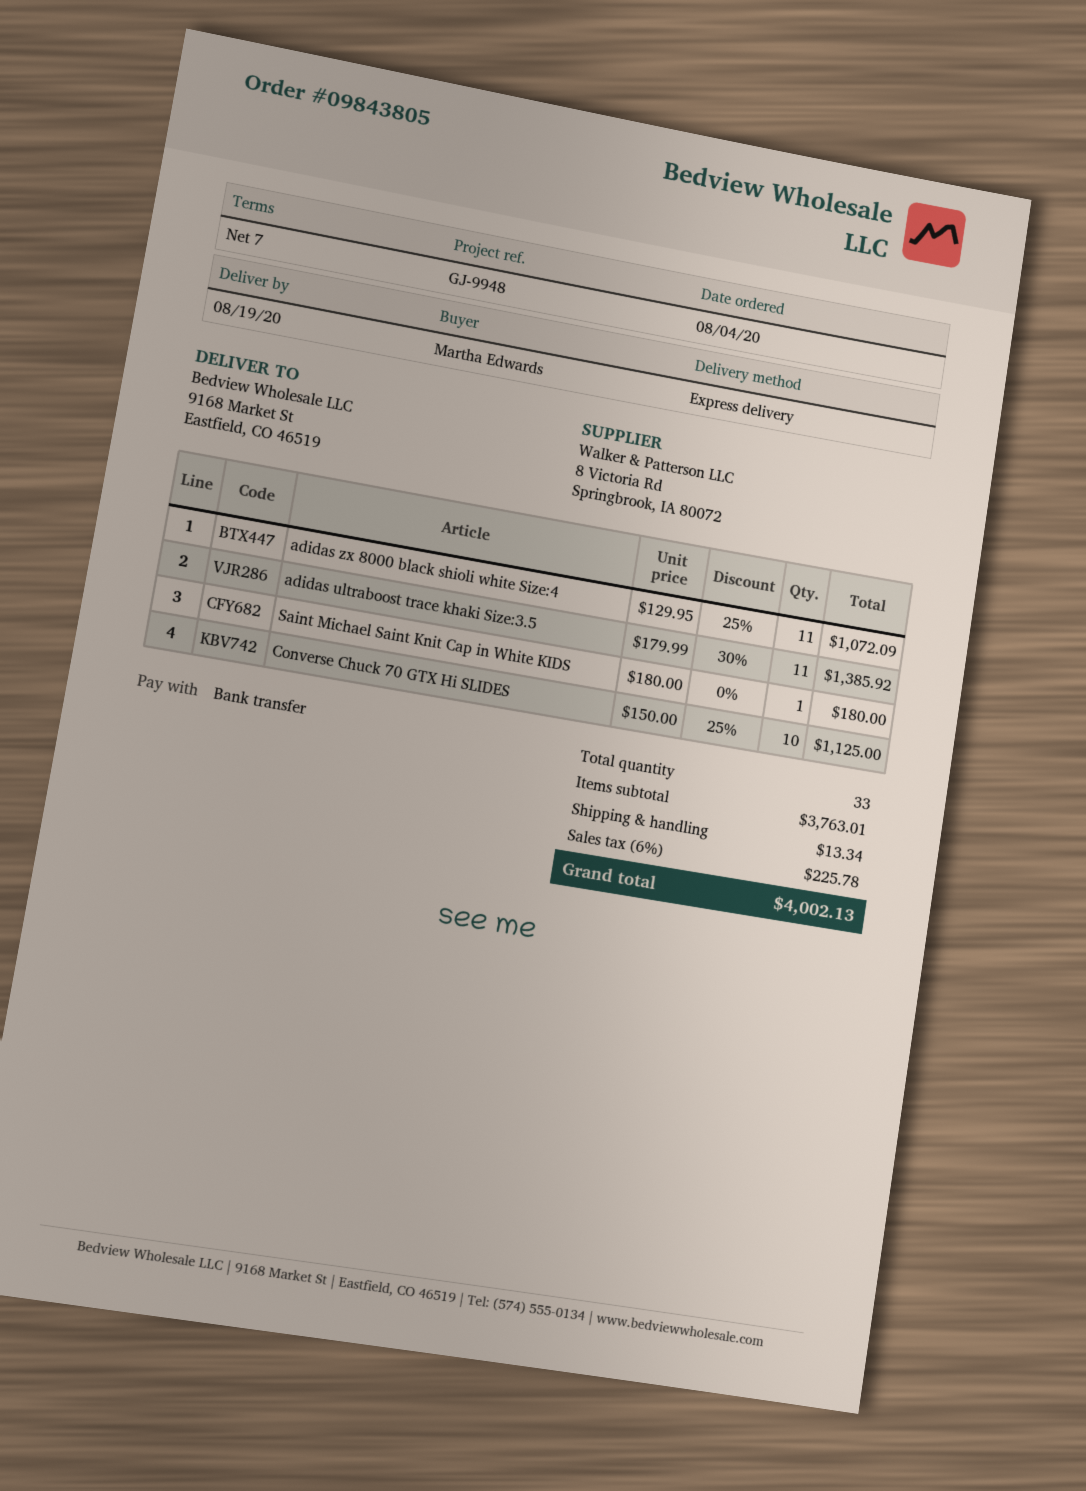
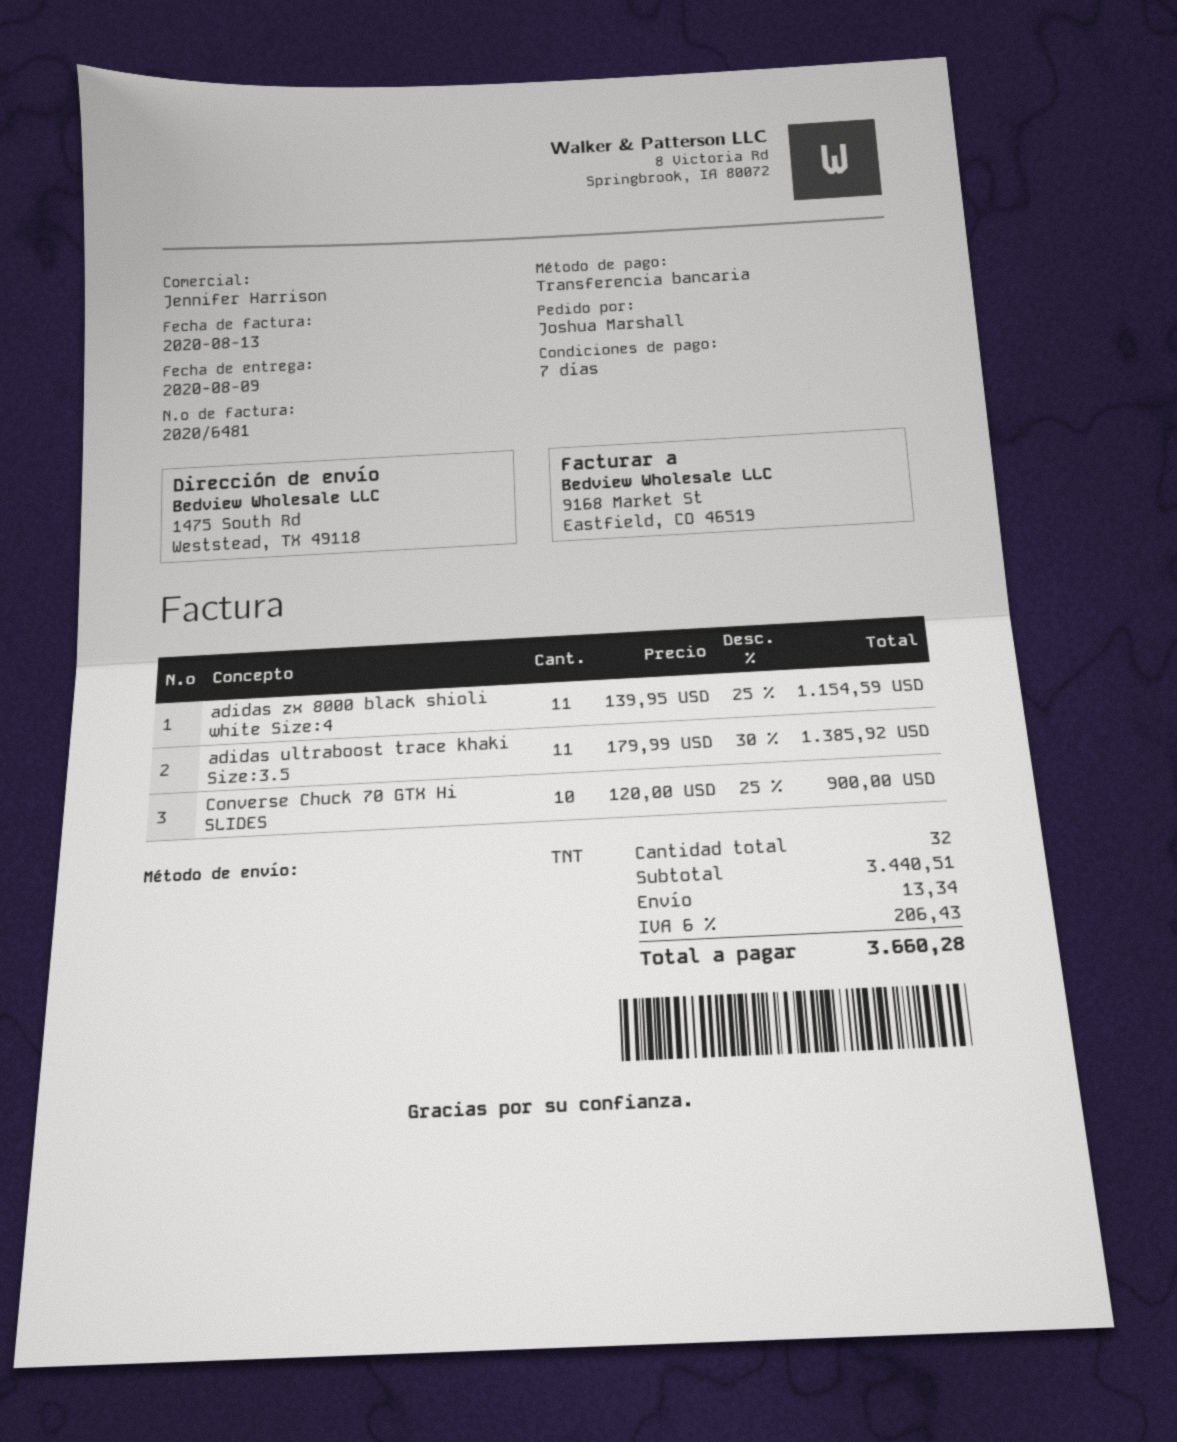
delivery date: 2020-08-19 -> 2020-08-09
ordered by: Martha Edwards -> Joshua Marshall
shipping method: express -> TNT
ship to: 9168 Market St, Eastfield, CO 46519 -> 1475 South Rd, Weststead, TX 49118
adidas zx 8000 black shioli white Size:4: 11 x 129.95 - 25% = 1072.09 -> 11 x 139.95 - 25% = 1154.59
Saint Michael Saint Knit Cap in White KIDS: 1 x 180.00 = 180.00 -> none
Converse Chuck 70 GTX Hi SLIDES: 10 x 150.00 - 25% = 1125.00 -> 10 x 120.00 - 25% = 900.00
total quantity: 33 -> 32
subtotal: 3763.01 -> 3440.51
tax: 6% = 225.78 -> 6% = 206.43
total: 4002.13 -> 3660.28

